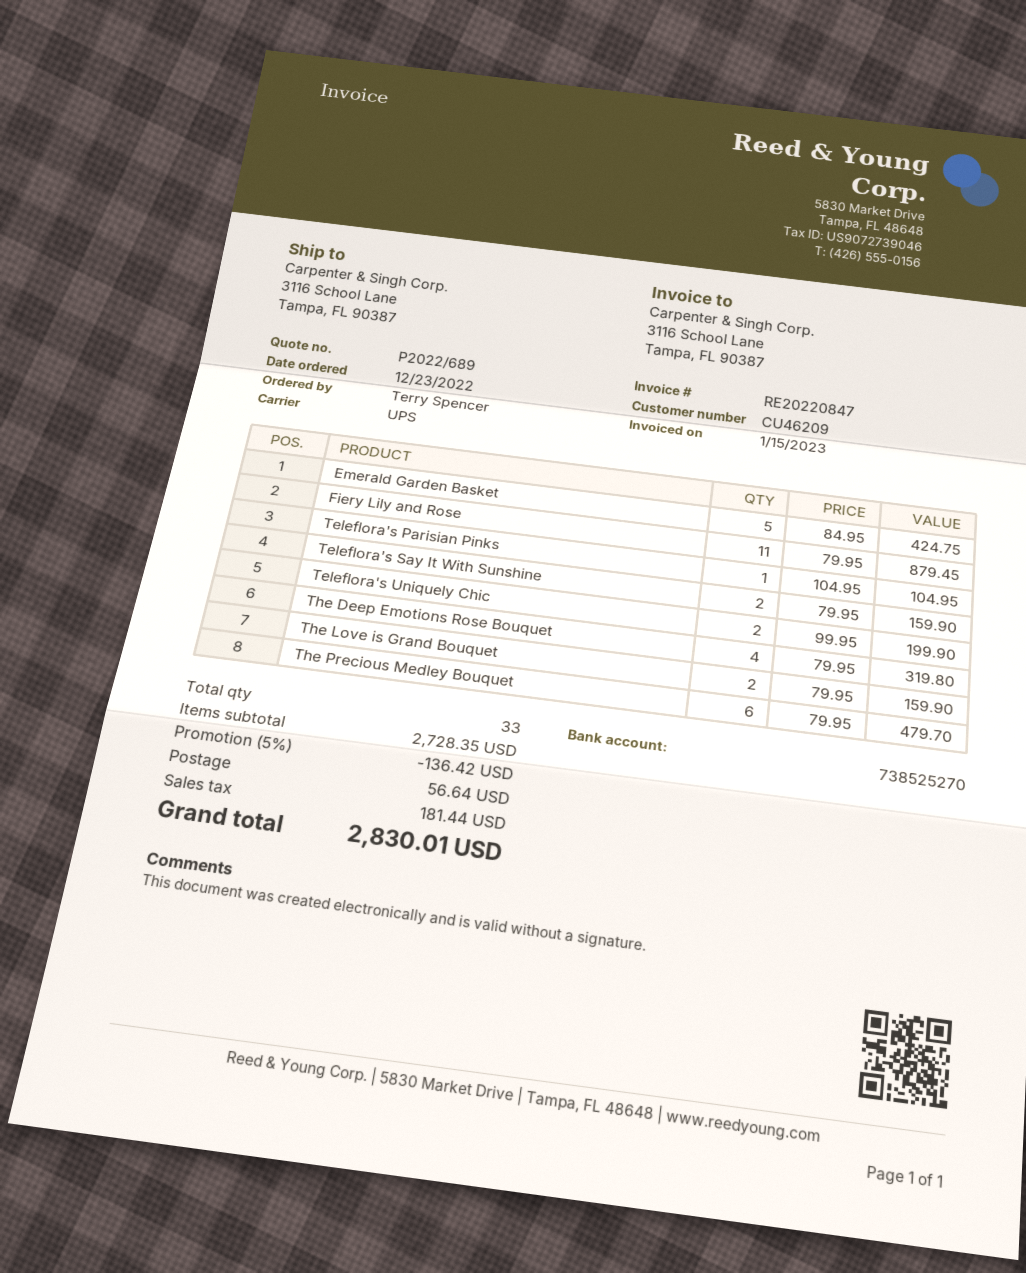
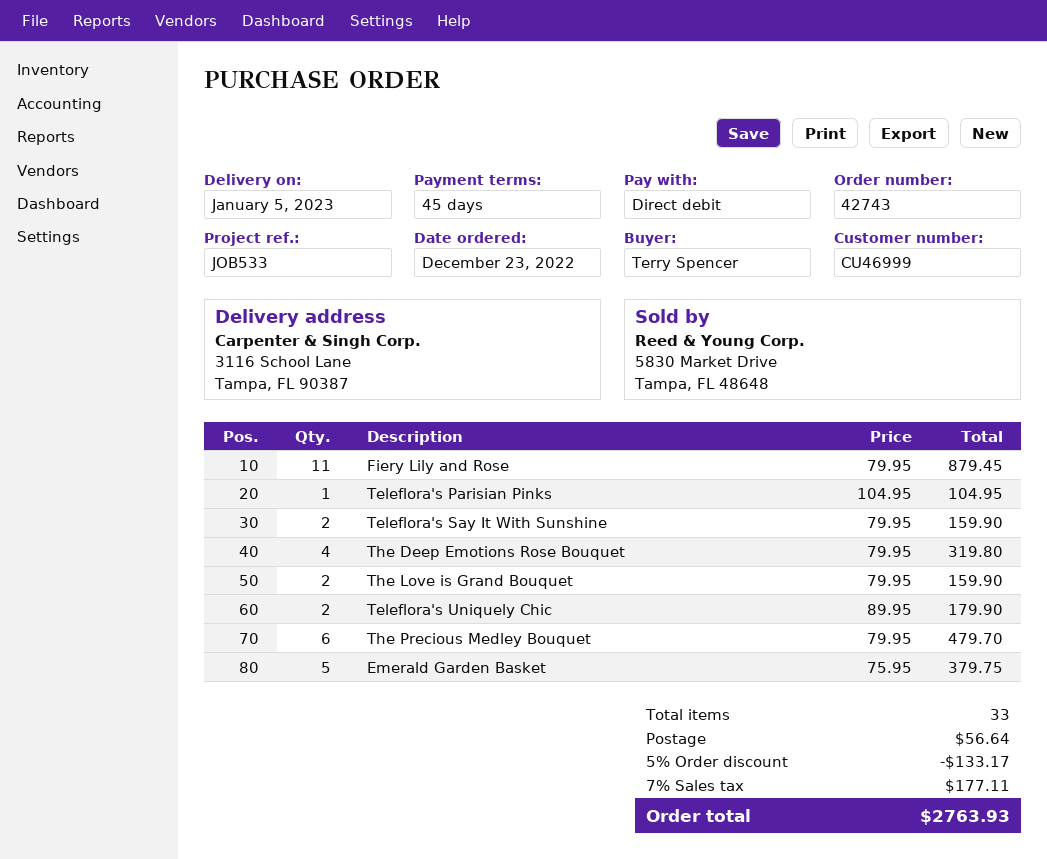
customer number: CU46209 -> CU46999
Emerald Garden Basket: 5 x 84.95 = 424.75 -> 5 x 75.95 = 379.75
Teleflora's Uniquely Chic: 2 x 99.95 = 199.90 -> 2 x 89.95 = 179.90
discount: 5% = 136.42 -> 5% = 133.17
tax: 181.44 -> 177.11
total: 2830.01 -> 2763.93

